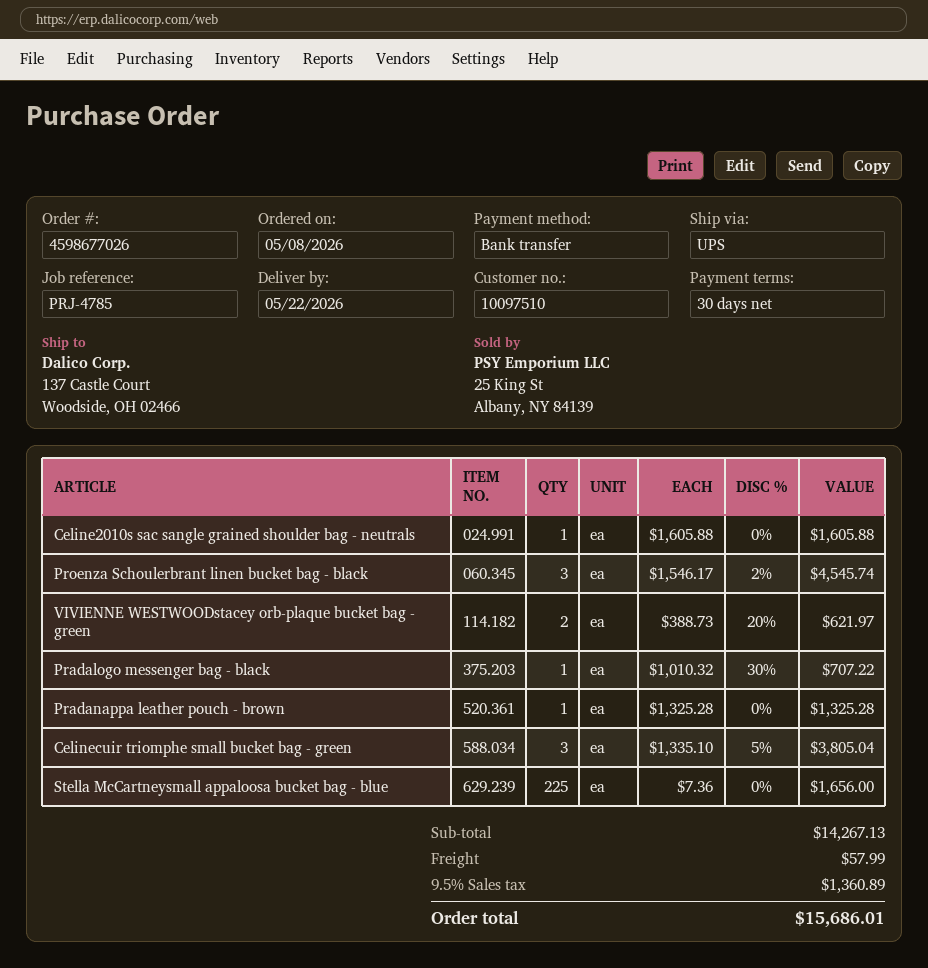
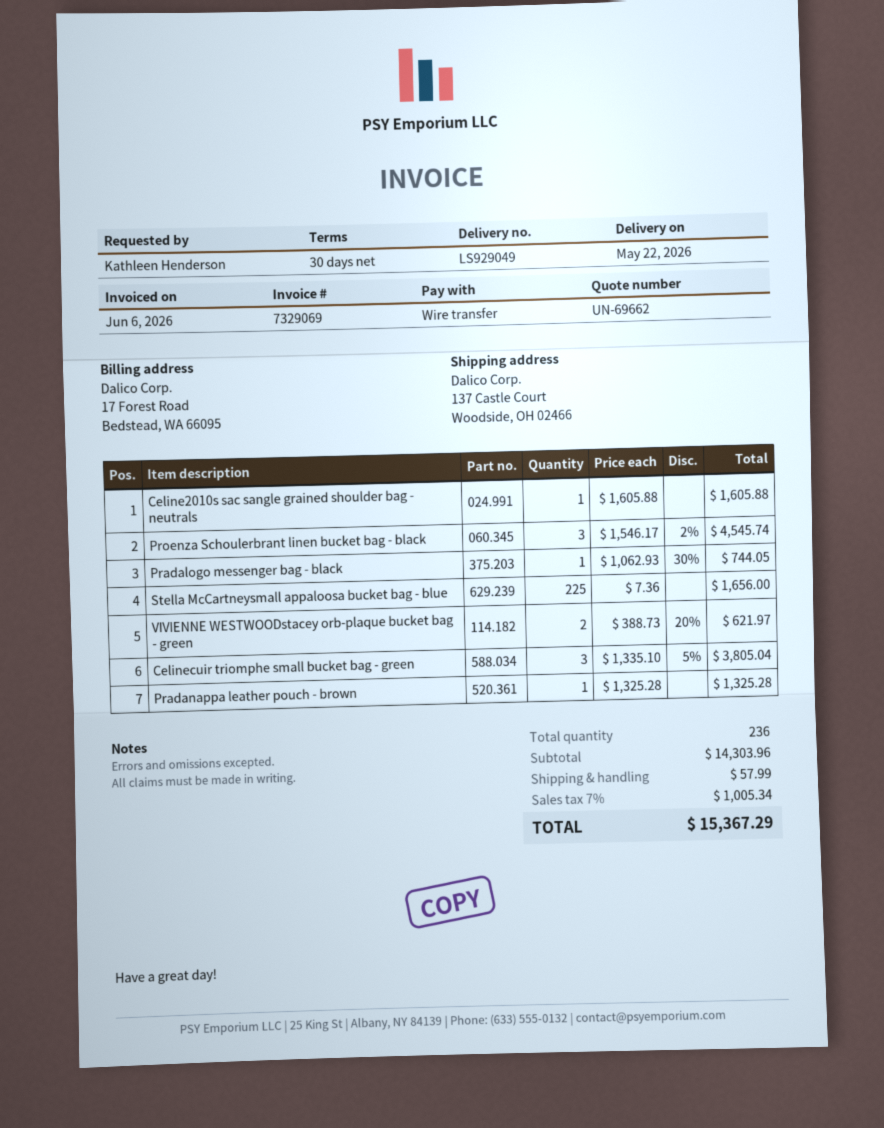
Pradalogo messenger bag - black: 1 x 1010.32 - 30% = 707.22 -> 1 x 1062.93 - 30% = 744.05
subtotal: 14267.13 -> 14303.96
tax: 9.5% = 1360.89 -> 7% = 1005.34
total: 15686.01 -> 15367.29

